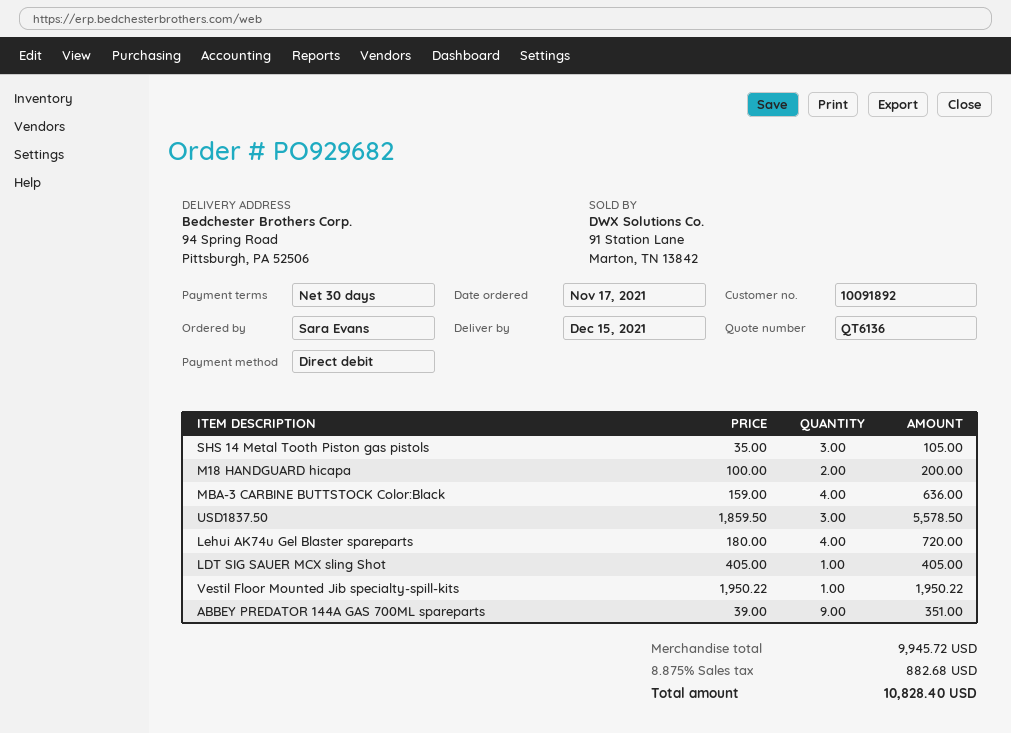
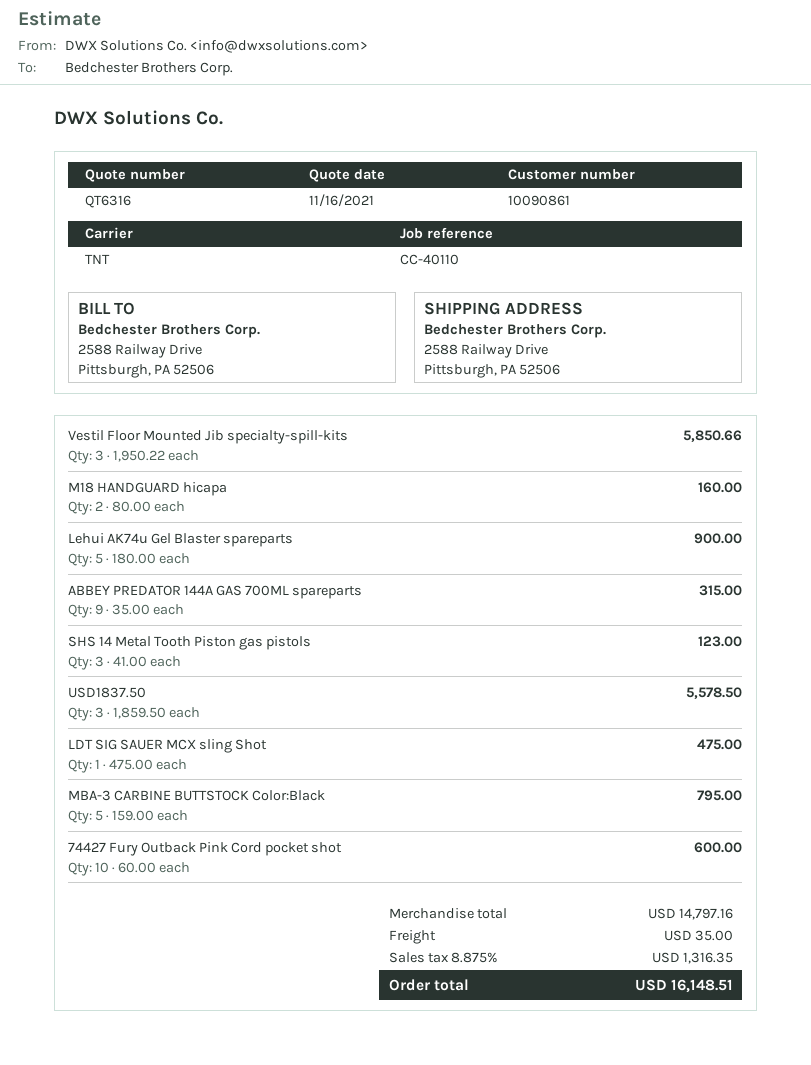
quote number: QT6136 -> QT6316
customer number: 10091892 -> 10090861
ship to: 94 Spring Road, Pittsburgh, PA 52506 -> 2588 Railway Drive, Pittsburgh, PA 52506
SHS 14 Metal Tooth Piston gas pistols: 3 x 35.00 = 105.00 -> 3 x 41.00 = 123.00
M18 HANDGUARD hicapa: 2 x 100.00 = 200.00 -> 2 x 80.00 = 160.00
MBA-3 CARBINE BUTTSTOCK Color:Black: 4 x 159.00 = 636.00 -> 5 x 159.00 = 795.00
Lehui AK74u Gel Blaster spareparts: 4 x 180.00 = 720.00 -> 5 x 180.00 = 900.00
LDT SIG SAUER MCX sling Shot: 1 x 405.00 = 405.00 -> 1 x 475.00 = 475.00
Vestil Floor Mounted Jib specialty-spill-kits: 1 x 1950.22 = 1950.22 -> 3 x 1950.22 = 5850.66
ABBEY PREDATOR 144A GAS 700ML spareparts: 9 x 39.00 = 351.00 -> 9 x 35.00 = 315.00
74427 Fury Outback Pink Cord pocket shot: none -> 10 x 60.00 = 600.00
subtotal: 9945.72 -> 14797.16
shipping: none -> 35.00
tax: 8.875% = 882.68 -> 8.875% = 1316.35
total: 10828.40 -> 16148.51

